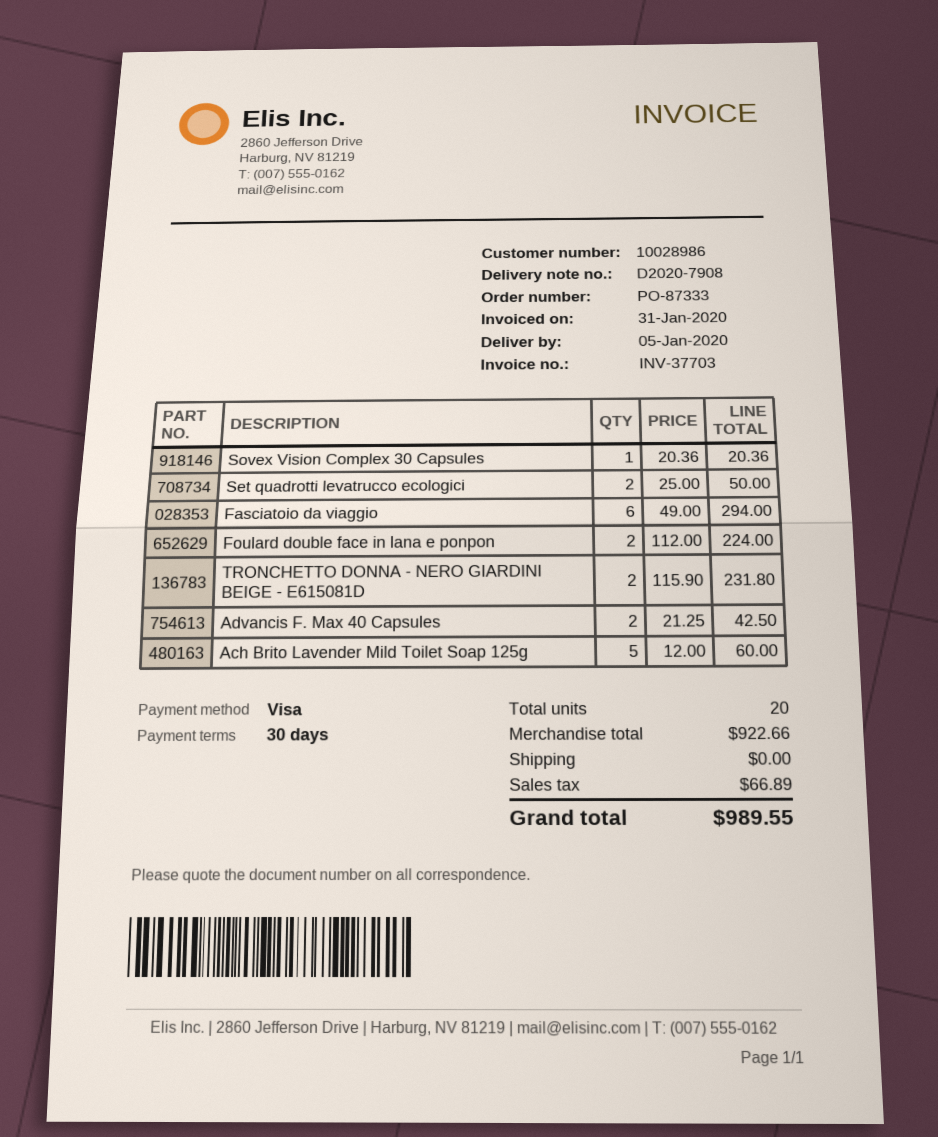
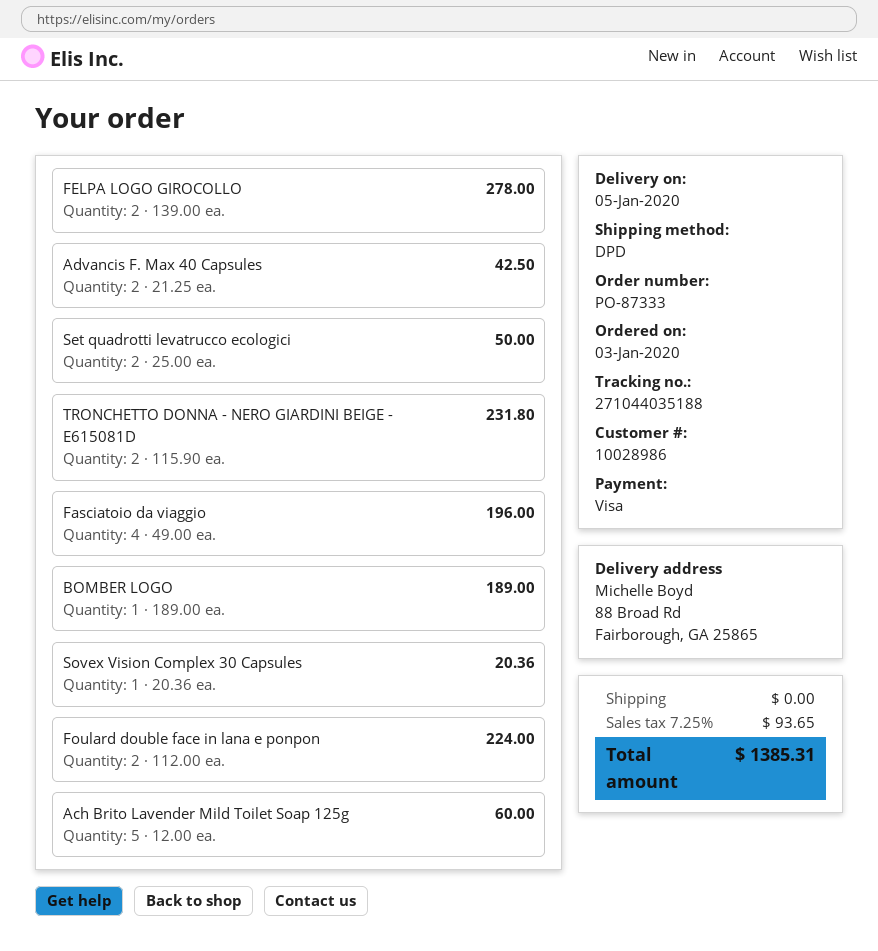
Fasciatoio da viaggio: 6 x 49.00 = 294.00 -> 4 x 49.00 = 196.00
FELPA LOGO GIROCOLLO: none -> 2 x 139.00 = 278.00
BOMBER LOGO: none -> 1 x 189.00 = 189.00
tax: 66.89 -> 93.65
total: 989.55 -> 1385.31

